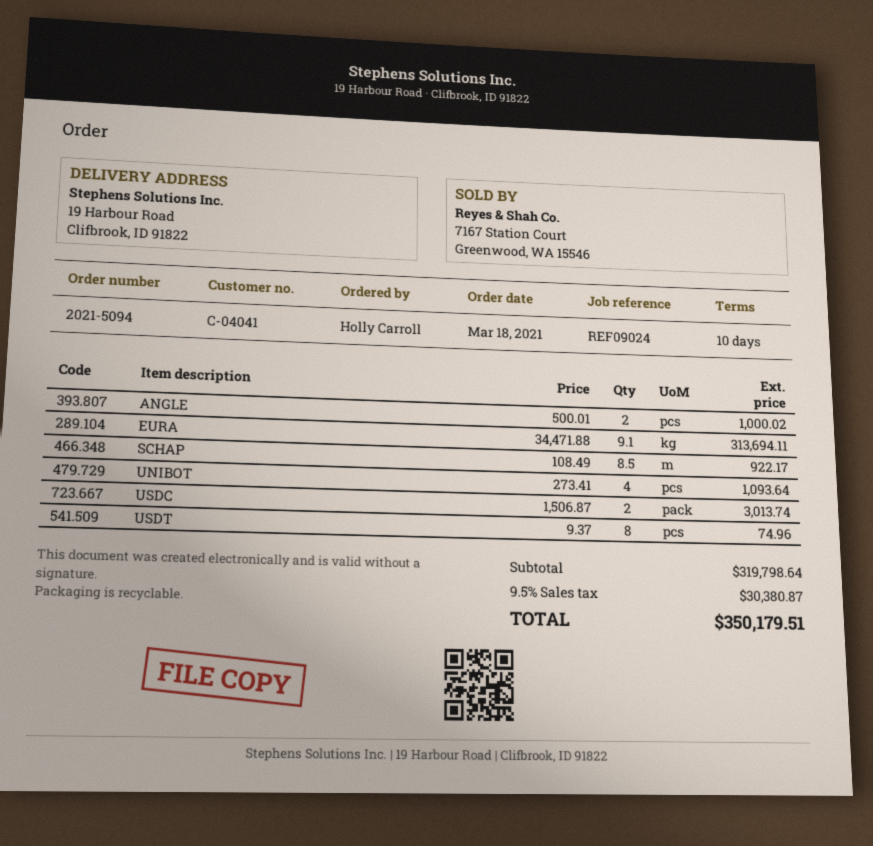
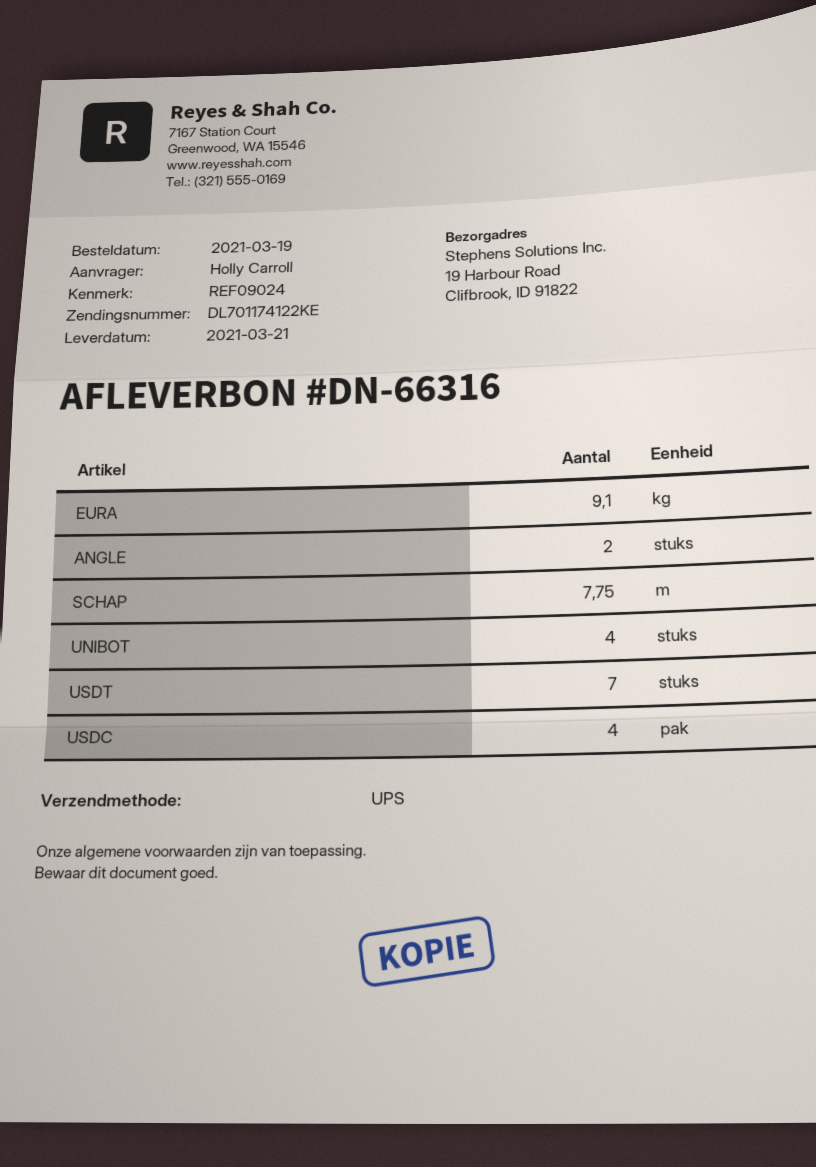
order date: 2021-03-18 -> 2021-03-19
SCHAP: 8.5 -> 7.75
USDC: 2 -> 4
USDT: 8 -> 7

